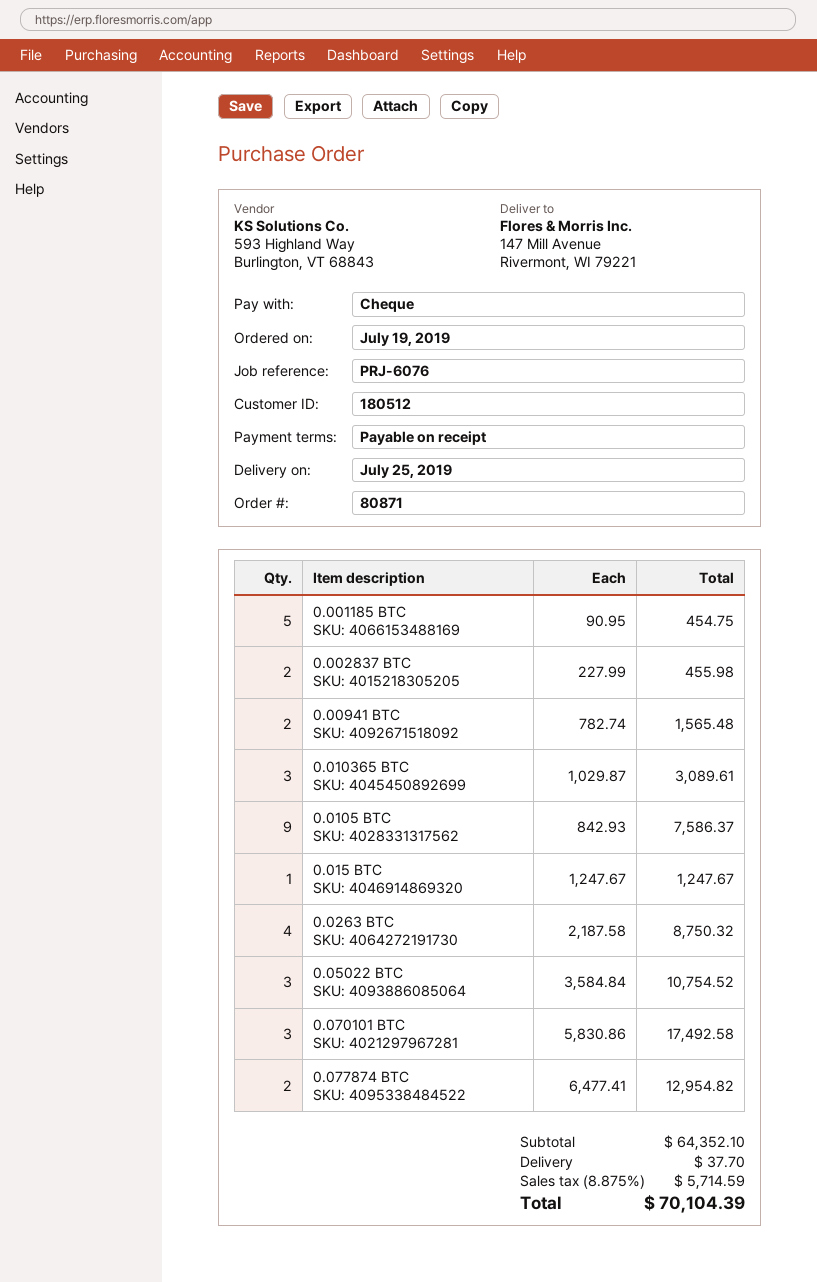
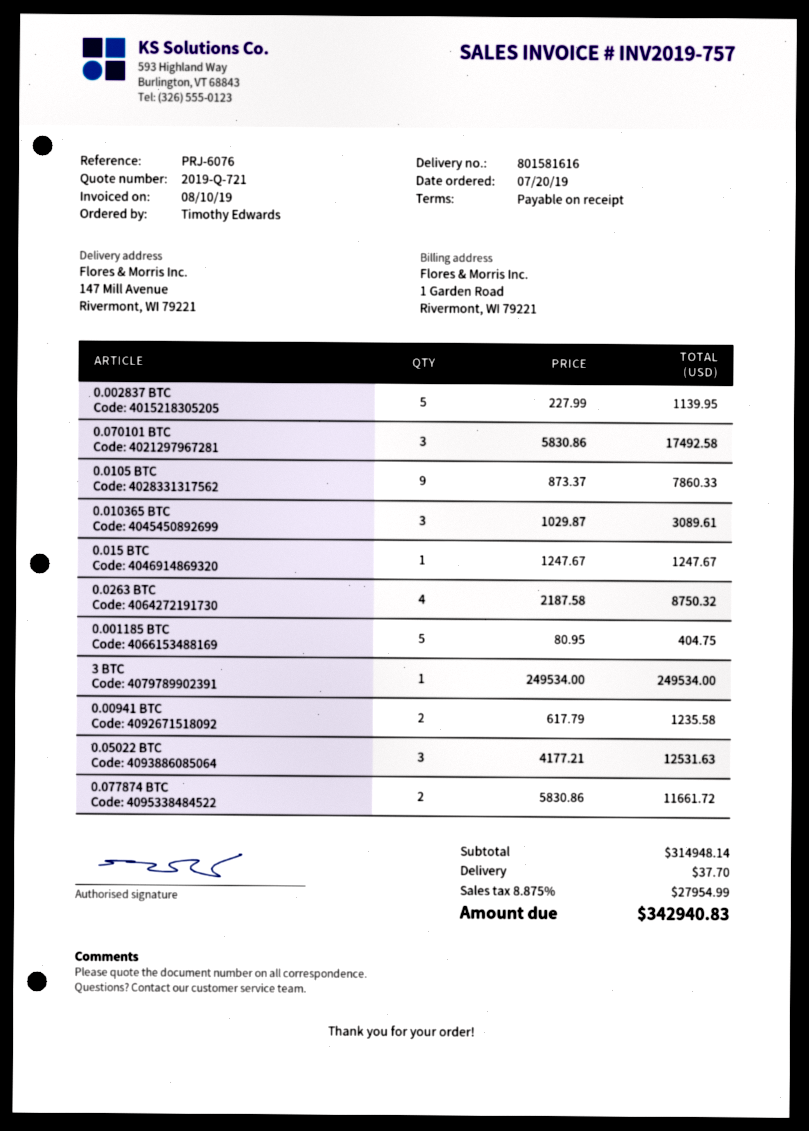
order date: 2019-07-19 -> 2019-07-20
0.001185 BTC: 5 x 90.95 = 454.75 -> 5 x 80.95 = 404.75
0.002837 BTC: 2 x 227.99 = 455.98 -> 5 x 227.99 = 1139.95
0.00941 BTC: 2 x 782.74 = 1565.48 -> 2 x 617.79 = 1235.58
0.0105 BTC: 9 x 842.93 = 7586.37 -> 9 x 873.37 = 7860.33
0.05022 BTC: 3 x 3584.84 = 10754.52 -> 3 x 4177.21 = 12531.63
0.077874 BTC: 2 x 6477.41 = 12954.82 -> 2 x 5830.86 = 11661.72
3 BTC: none -> 1 x 249534.00 = 249534.00
subtotal: 64352.10 -> 314948.14
tax: 8.875% = 5714.59 -> 8.875% = 27954.99
total: 70104.39 -> 342940.83

